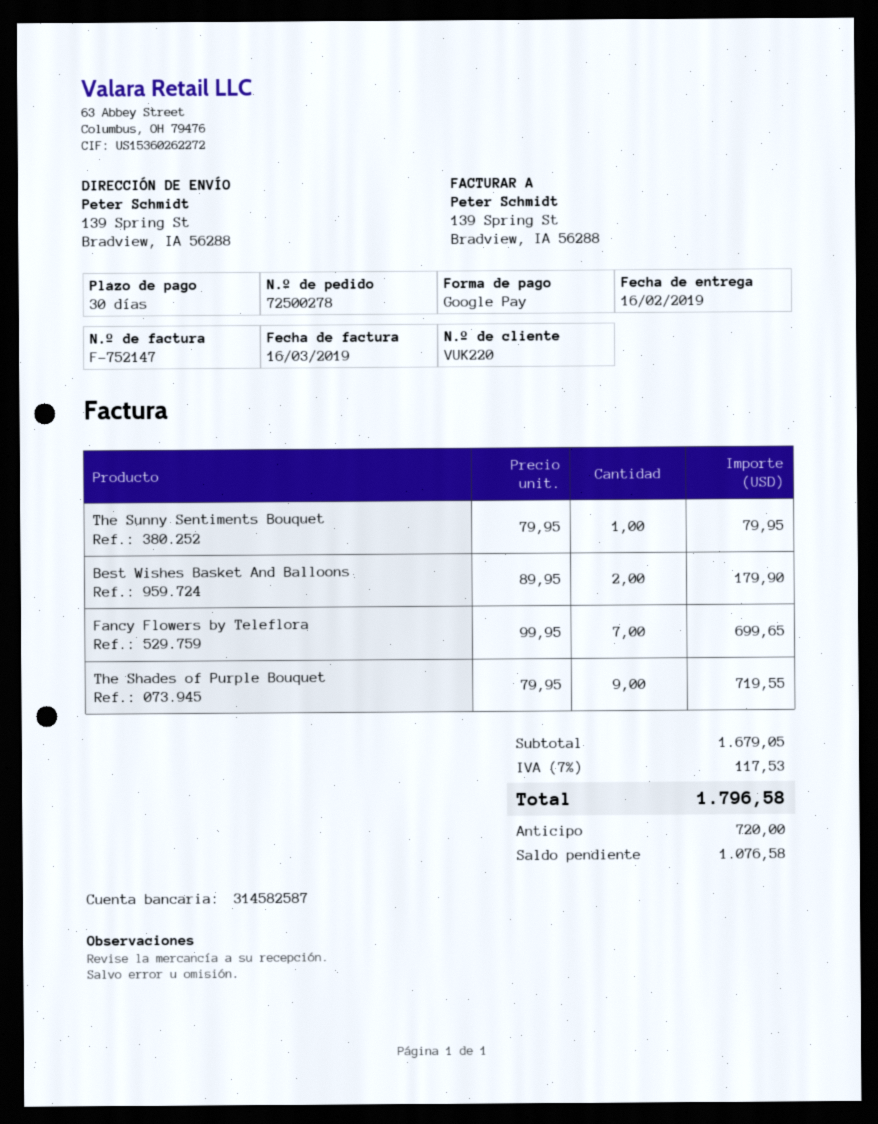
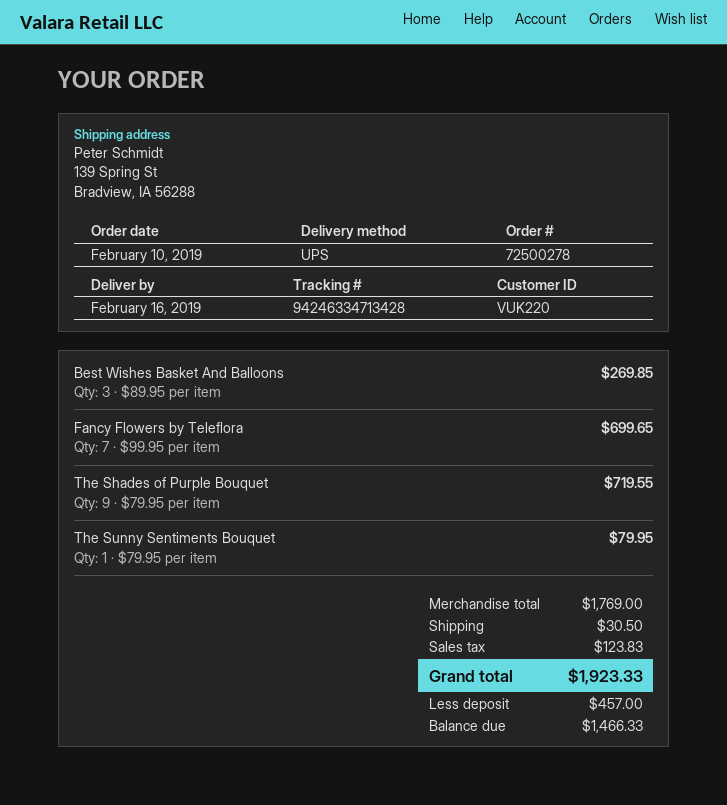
Best Wishes Basket And Balloons: 2 x 89.95 = 179.90 -> 3 x 89.95 = 269.85
subtotal: 1679.05 -> 1769.00
shipping: none -> 30.50
tax: 117.53 -> 123.83
total: 1796.58 -> 1923.33
deposit: 720.00 -> 457.00
balance: 1076.58 -> 1466.33

